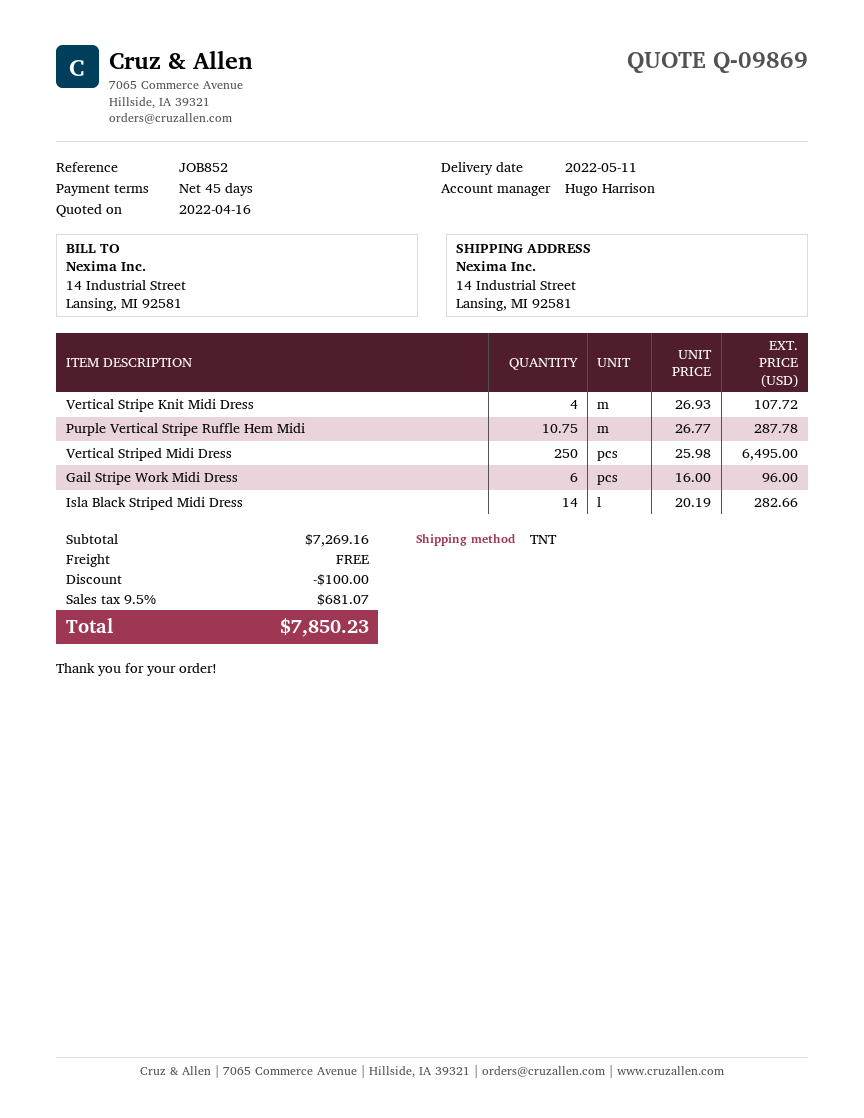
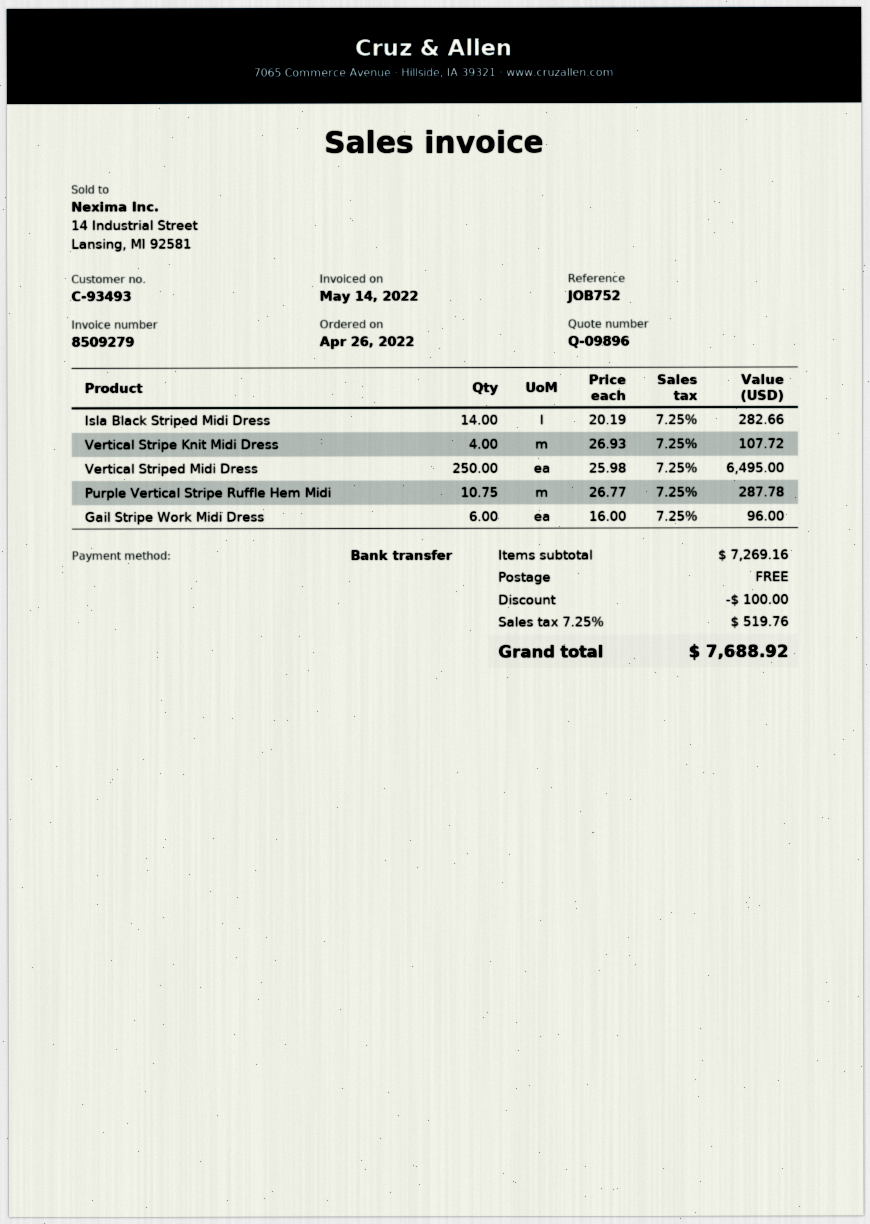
quote number: Q-09869 -> Q-09896
reference: JOB852 -> JOB752
tax: 9.5% = 681.07 -> 7.25% = 519.76
total: 7850.23 -> 7688.92

